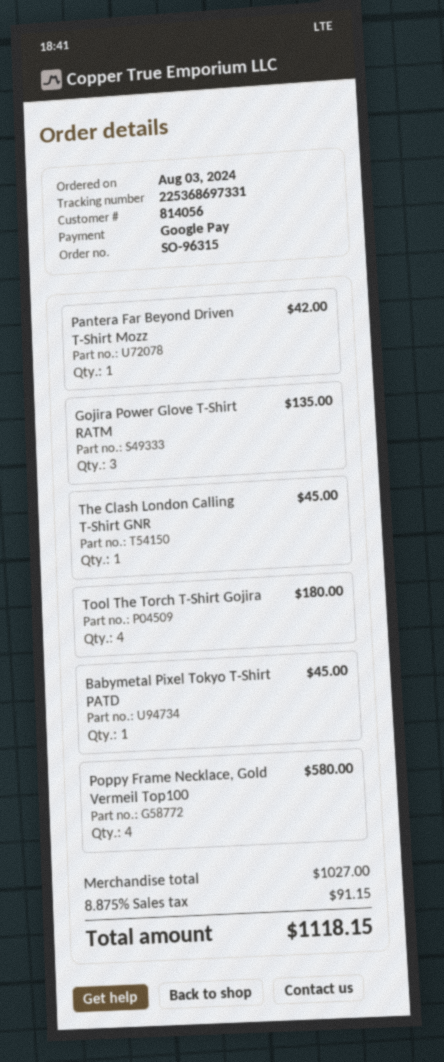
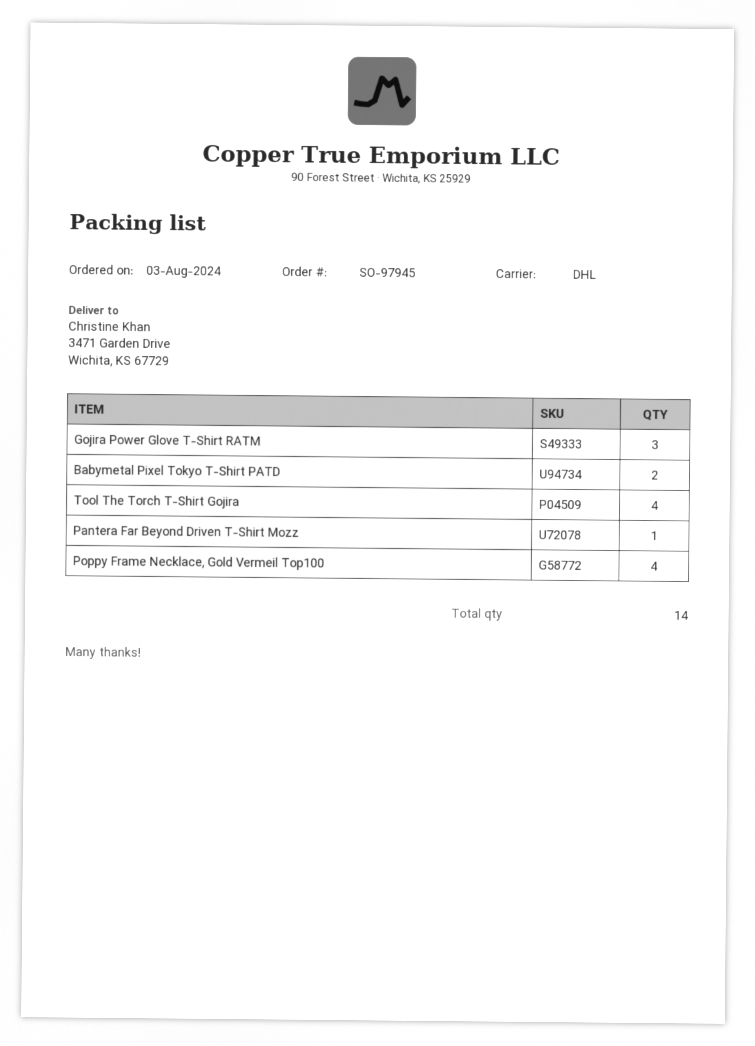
order number: SO-96315 -> SO-97945
The Clash London Calling T-Shirt GNR: 1 -> none
Babymetal Pixel Tokyo T-Shirt PATD: 1 -> 2

